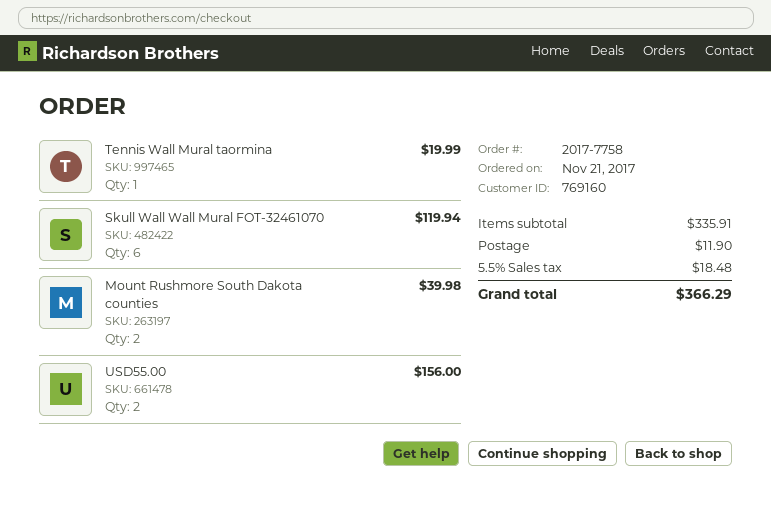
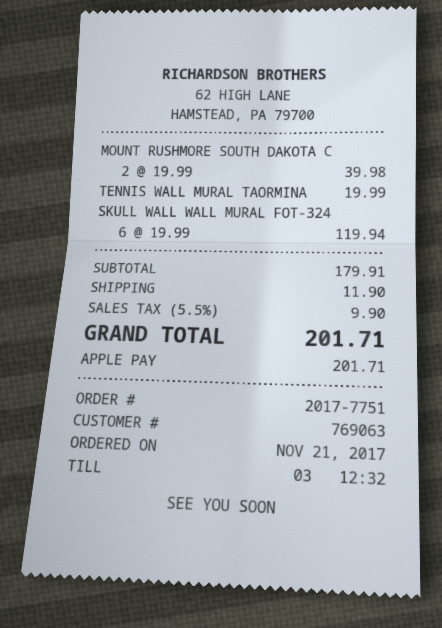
order number: 2017-7758 -> 2017-7751
customer number: 769160 -> 769063
USD55.00: 2 for 156.00 -> none
subtotal: 335.91 -> 179.91
tax: 5.5% = 18.48 -> 5.5% = 9.90
total: 366.29 -> 201.71

